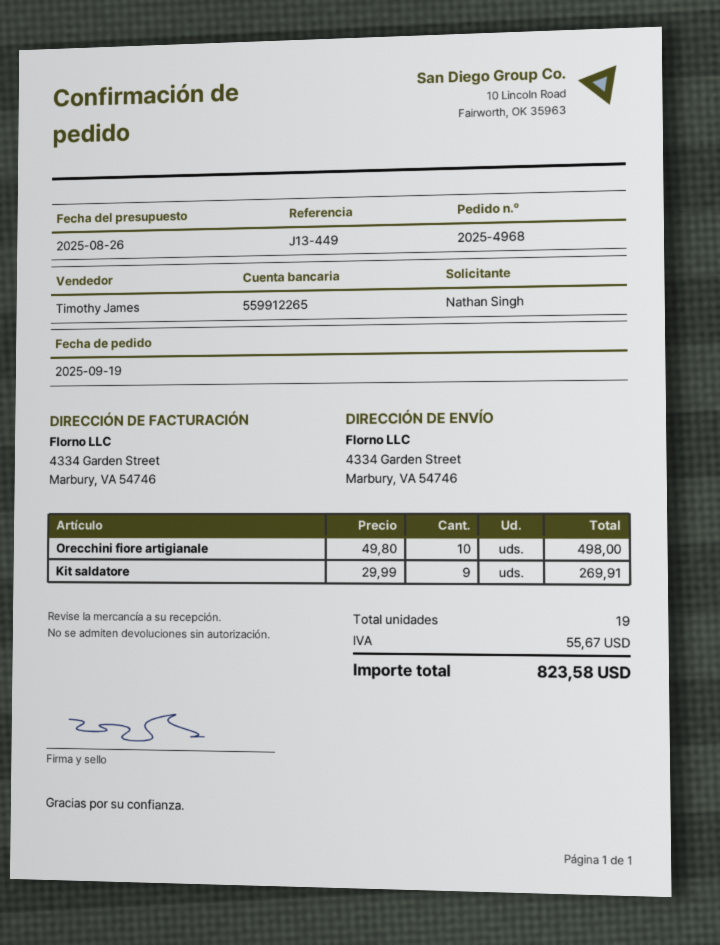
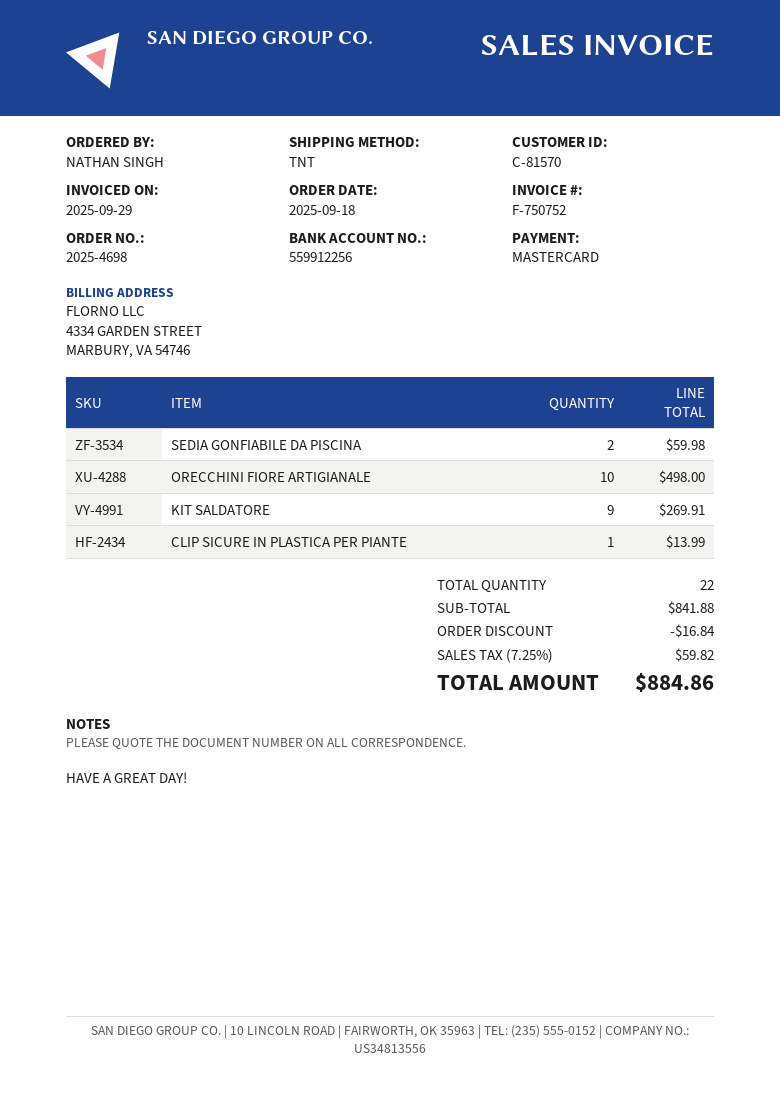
order number: 2025-4968 -> 2025-4698
order date: 2025-09-19 -> 2025-09-18
bank account: 559912265 -> 559912256
SEDIA GONFIABILE DA PISCINA: none -> 2 for 59.98
CLIP SICURE IN PLASTICA PER PIANTE: none -> 1 for 13.99
total quantity: 19 -> 22
discount: none -> 16.84
tax: 55.67 -> 59.82
total: 823.58 -> 884.86

